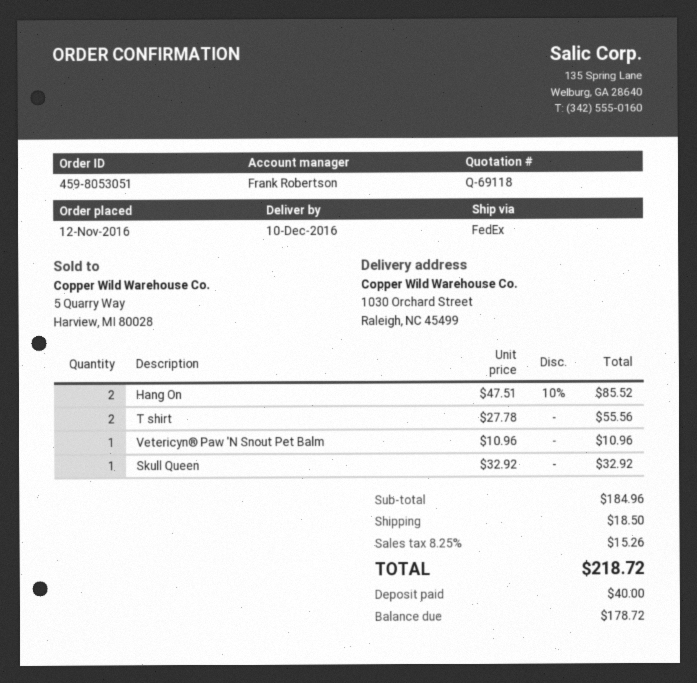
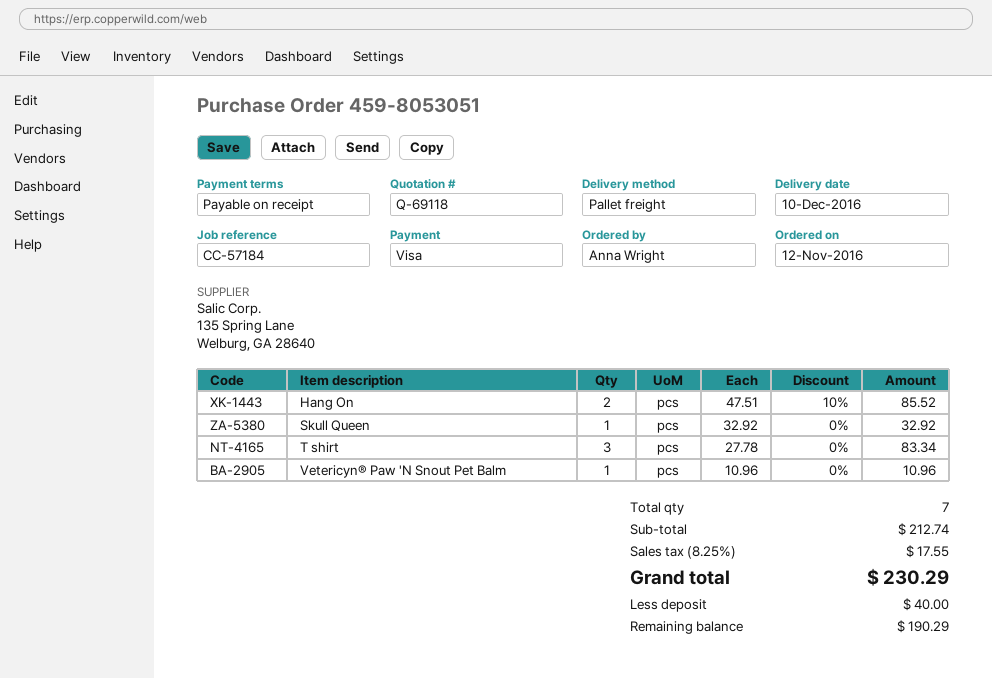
shipping method: FedEx -> pallet freight
T shirt: 2 x 27.78 = 55.56 -> 3 x 27.78 = 83.34
subtotal: 184.96 -> 212.74
shipping: 18.50 -> none
tax: 8.25% = 15.26 -> 8.25% = 17.55
total: 218.72 -> 230.29
balance: 178.72 -> 190.29

